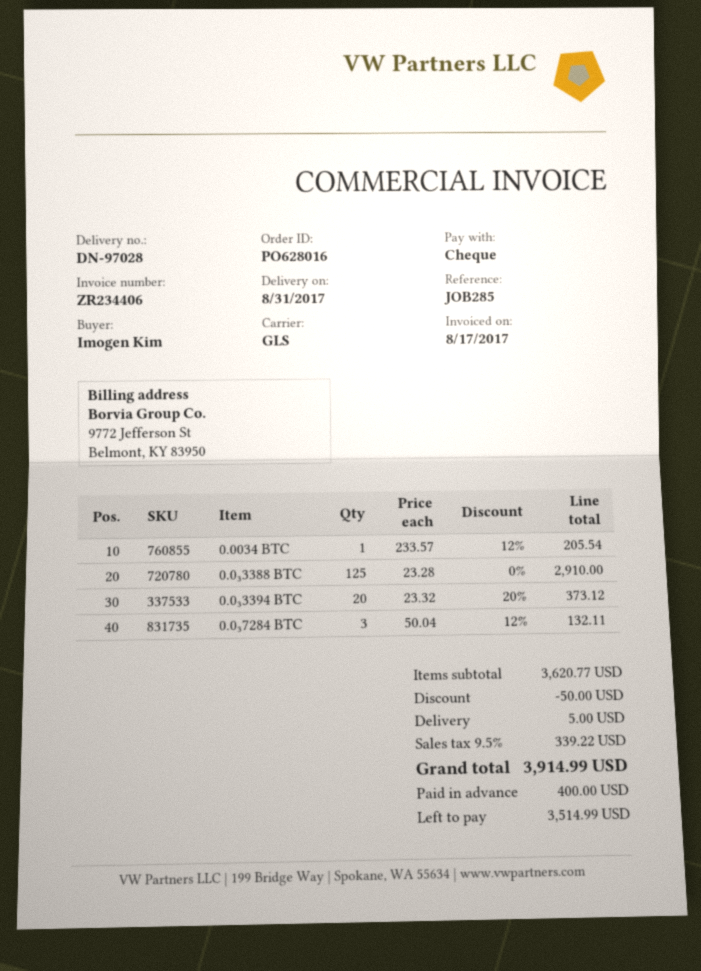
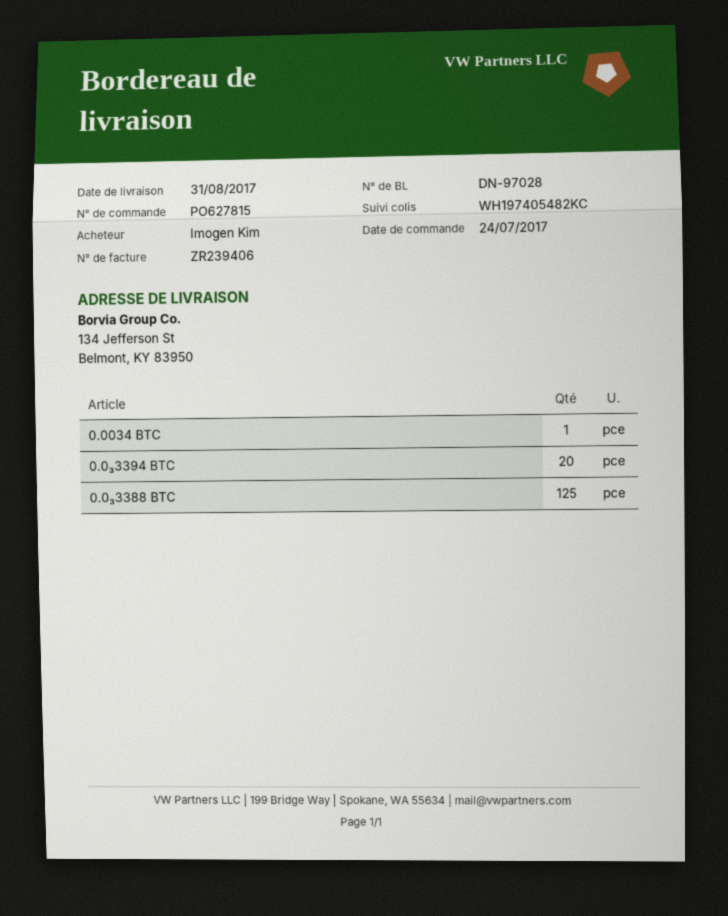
order number: PO628016 -> PO627815
invoice number: ZR234406 -> ZR239406
0.0₃7284 BTC: 3 -> none

